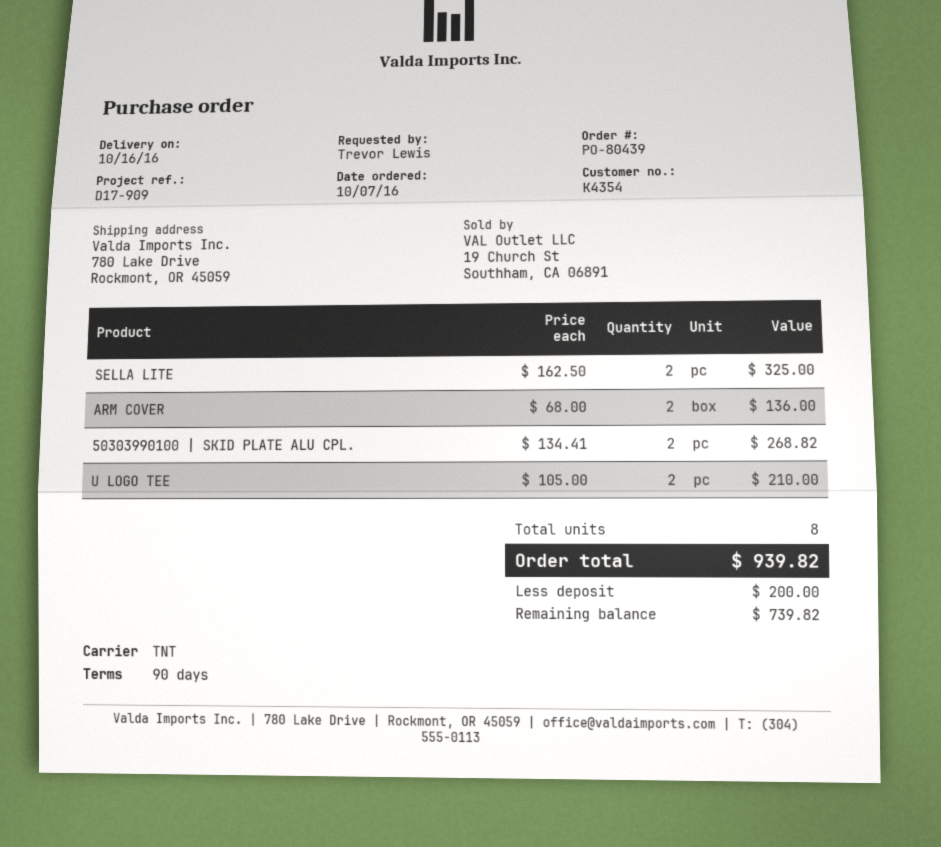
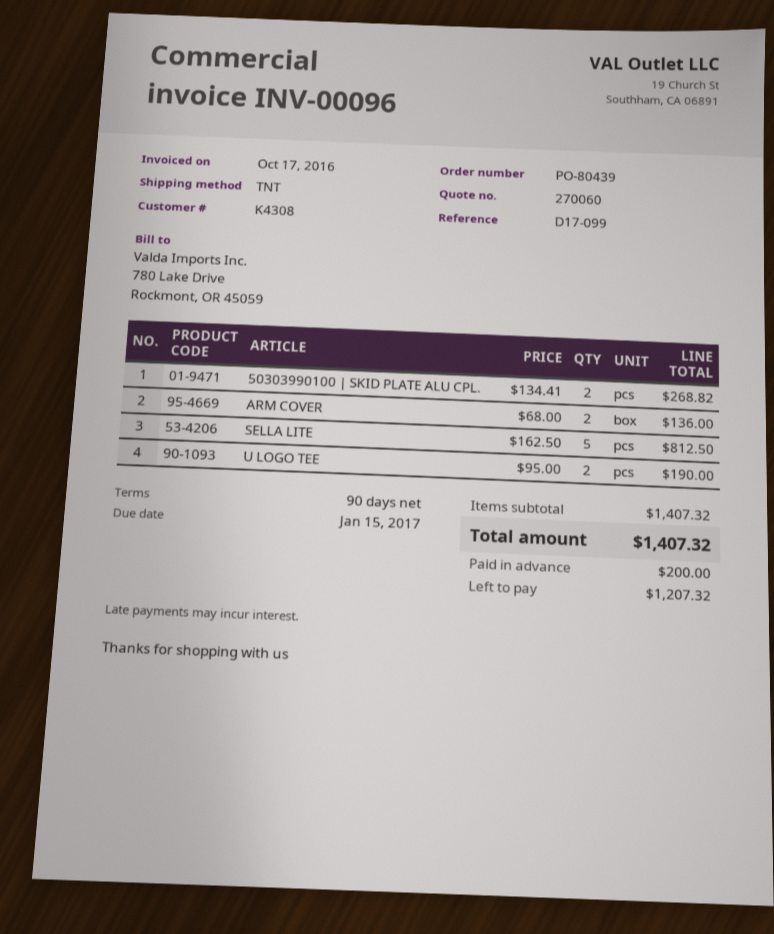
customer number: K4354 -> K4308
reference: D17-909 -> D17-099
SELLA LITE: 2 x 162.50 = 325.00 -> 5 x 162.50 = 812.50
U LOGO TEE: 2 x 105.00 = 210.00 -> 2 x 95.00 = 190.00
total: 939.82 -> 1407.32
balance: 739.82 -> 1207.32

